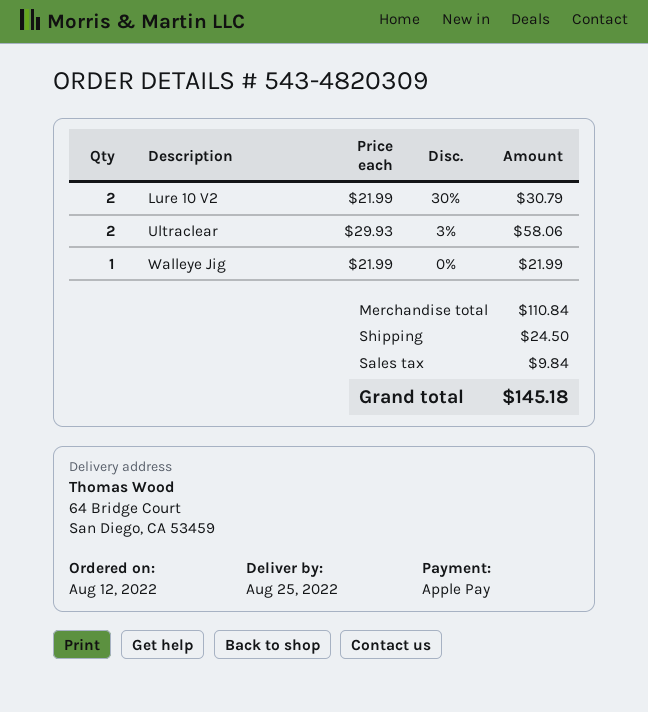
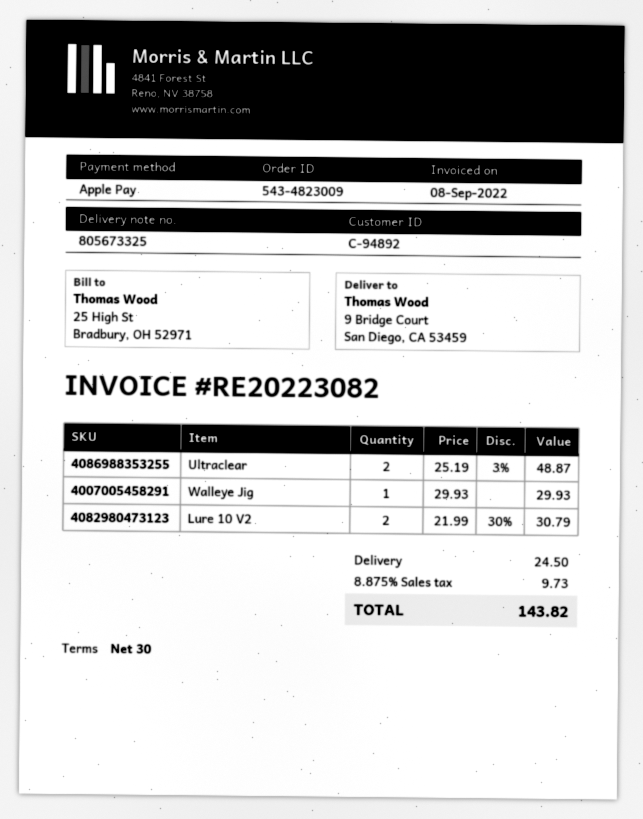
order number: 543-4820309 -> 543-4823009
ship to: 64 Bridge Court, San Diego, CA 53459 -> 9 Bridge Court, San Diego, CA 53459
Ultraclear: 2 x 29.93 - 3% = 58.06 -> 2 x 25.19 - 3% = 48.87
Walleye Jig: 1 x 21.99 = 21.99 -> 1 x 29.93 = 29.93
tax: 9.84 -> 9.73
total: 145.18 -> 143.82

